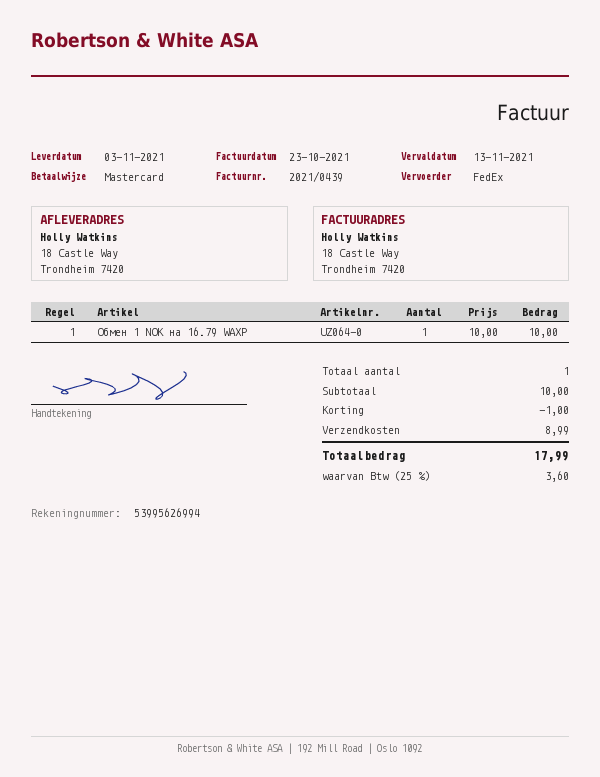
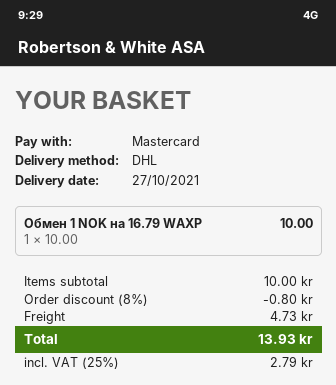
delivery date: 2021-11-03 -> 2021-10-27
shipping method: FedEx -> DHL
discount: 1.00 -> 0.80
shipping: 8.99 -> 4.73
tax: 25% = 3.60 -> 25% = 2.79
total: 17.99 -> 13.93

